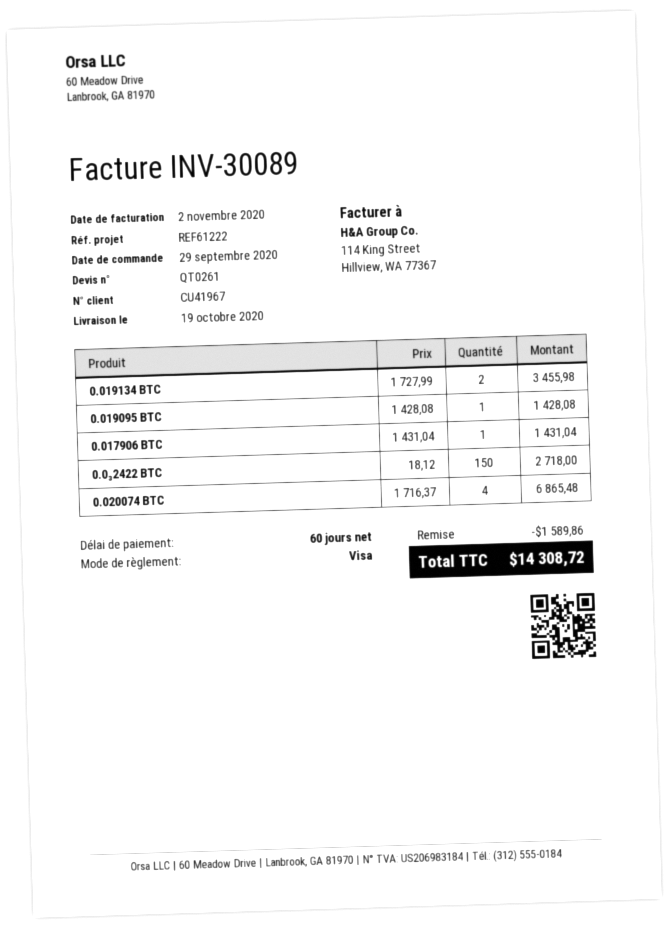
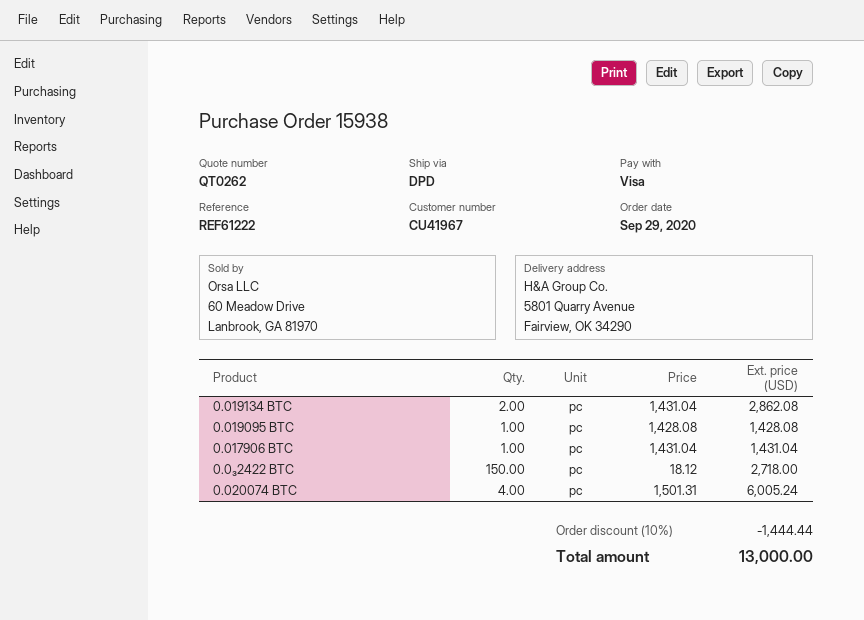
quote number: QT0261 -> QT0262
0.019134 BTC: 2 x 1727.99 = 3455.98 -> 2 x 1431.04 = 2862.08
0.020074 BTC: 4 x 1716.37 = 6865.48 -> 4 x 1501.31 = 6005.24
discount: 1589.86 -> 1444.44
total: 14308.72 -> 13000.00

